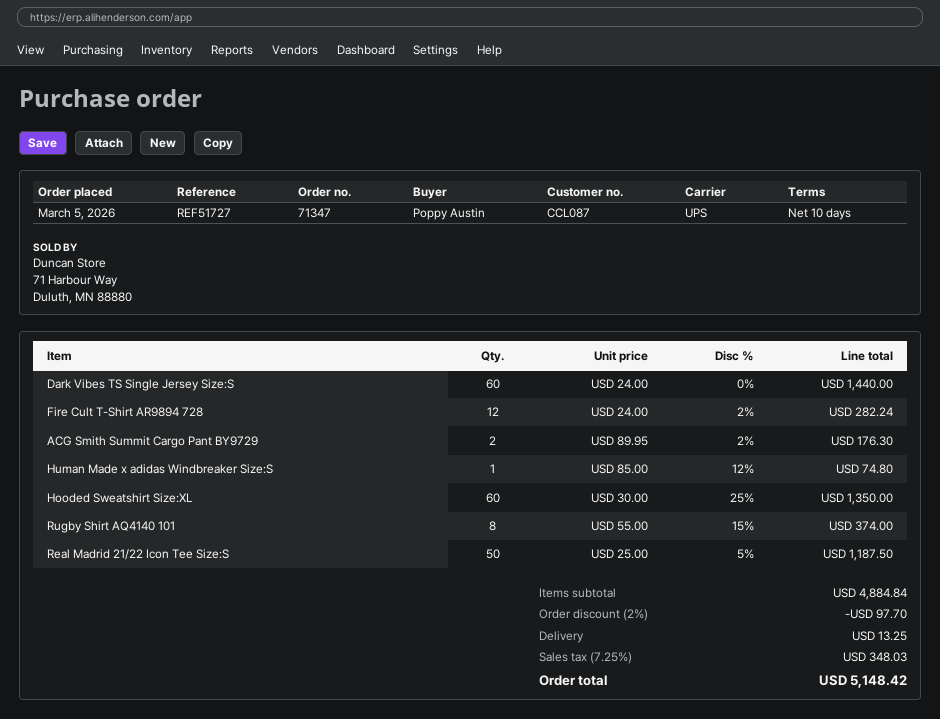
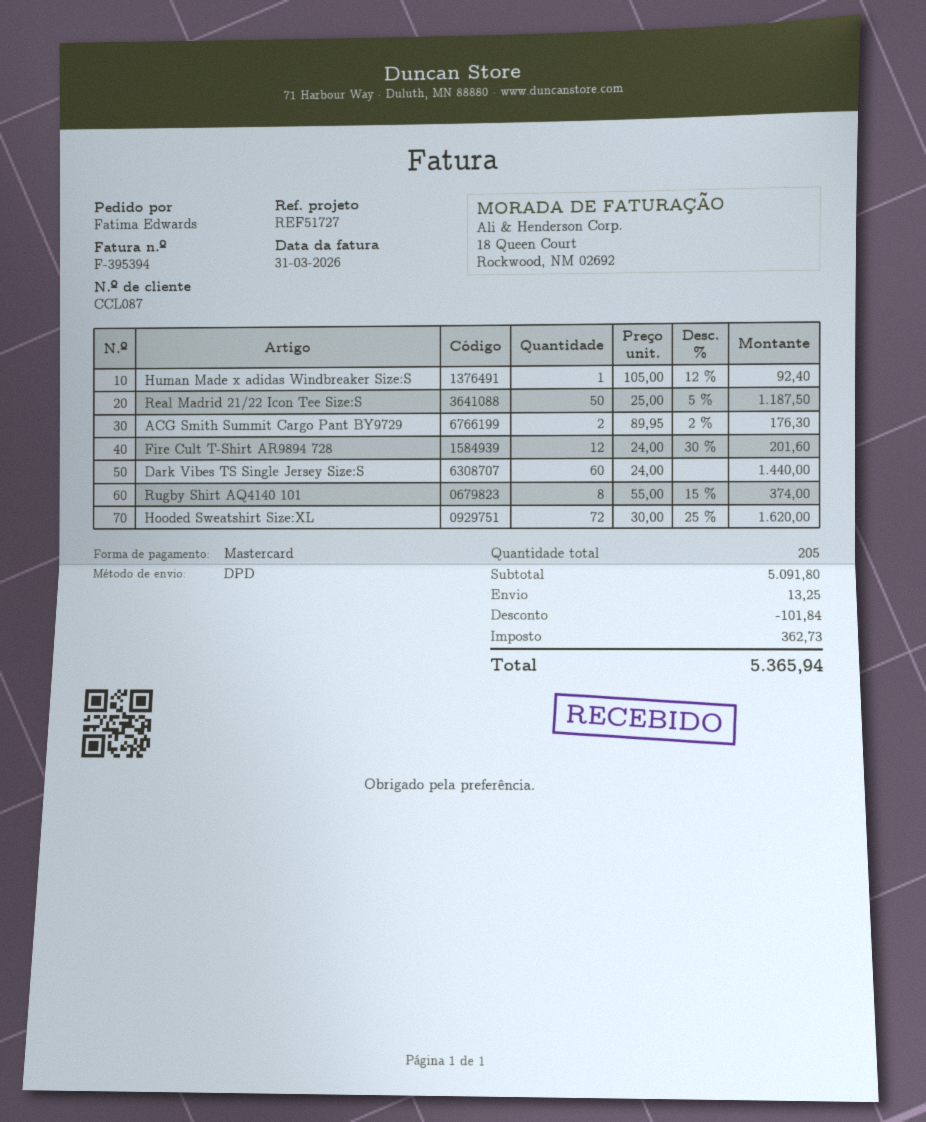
ordered by: Poppy Austin -> Fatima Edwards
shipping method: UPS -> DPD
Fire Cult T-Shirt AR9894 728: 12 x 24.00 - 2% = 282.24 -> 12 x 24.00 - 30% = 201.60
Human Made x adidas Windbreaker Size:S: 1 x 85.00 - 12% = 74.80 -> 1 x 105.00 - 12% = 92.40
Hooded Sweatshirt Size:XL: 60 x 30.00 - 25% = 1350.00 -> 72 x 30.00 - 25% = 1620.00
subtotal: 4884.84 -> 5091.80
discount: 97.70 -> 101.84
tax: 348.03 -> 362.73
total: 5148.42 -> 5365.94

